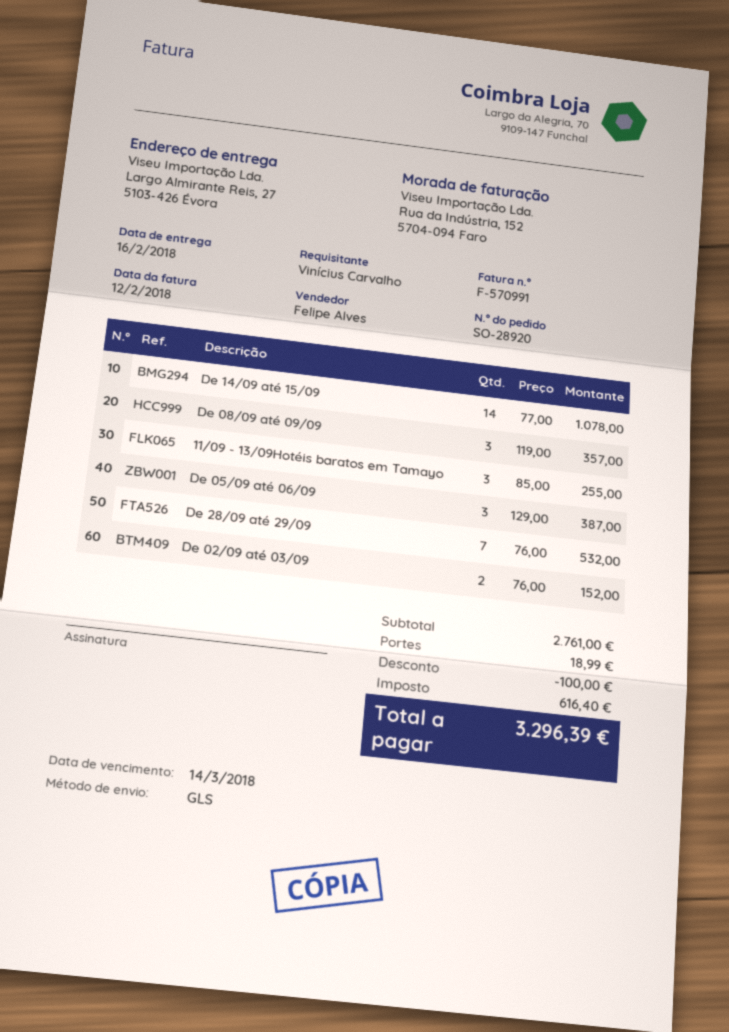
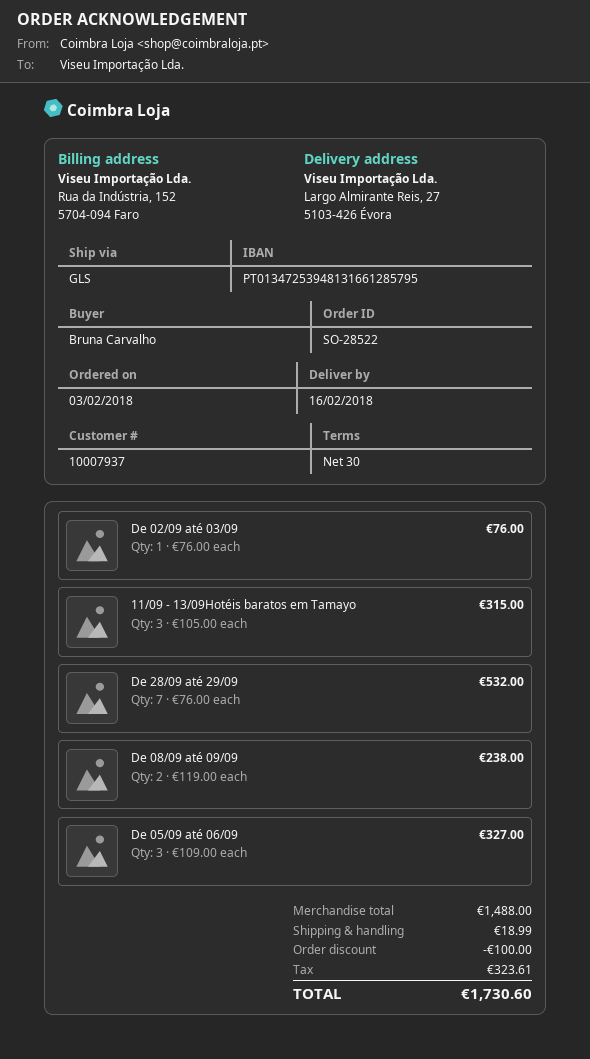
order number: SO-28920 -> SO-28522
ordered by: Vinícius Carvalho -> Bruna Carvalho
De 14/09 até 15/09: 14 x 77.00 = 1078.00 -> none
De 08/09 até 09/09: 3 x 119.00 = 357.00 -> 2 x 119.00 = 238.00
11/09 - 13/09Hotéis baratos em Tamayo: 3 x 85.00 = 255.00 -> 3 x 105.00 = 315.00
De 05/09 até 06/09: 3 x 129.00 = 387.00 -> 3 x 109.00 = 327.00
De 02/09 até 03/09: 2 x 76.00 = 152.00 -> 1 x 76.00 = 76.00
subtotal: 2761.00 -> 1488.00
tax: 616.40 -> 323.61
total: 3296.39 -> 1730.60

